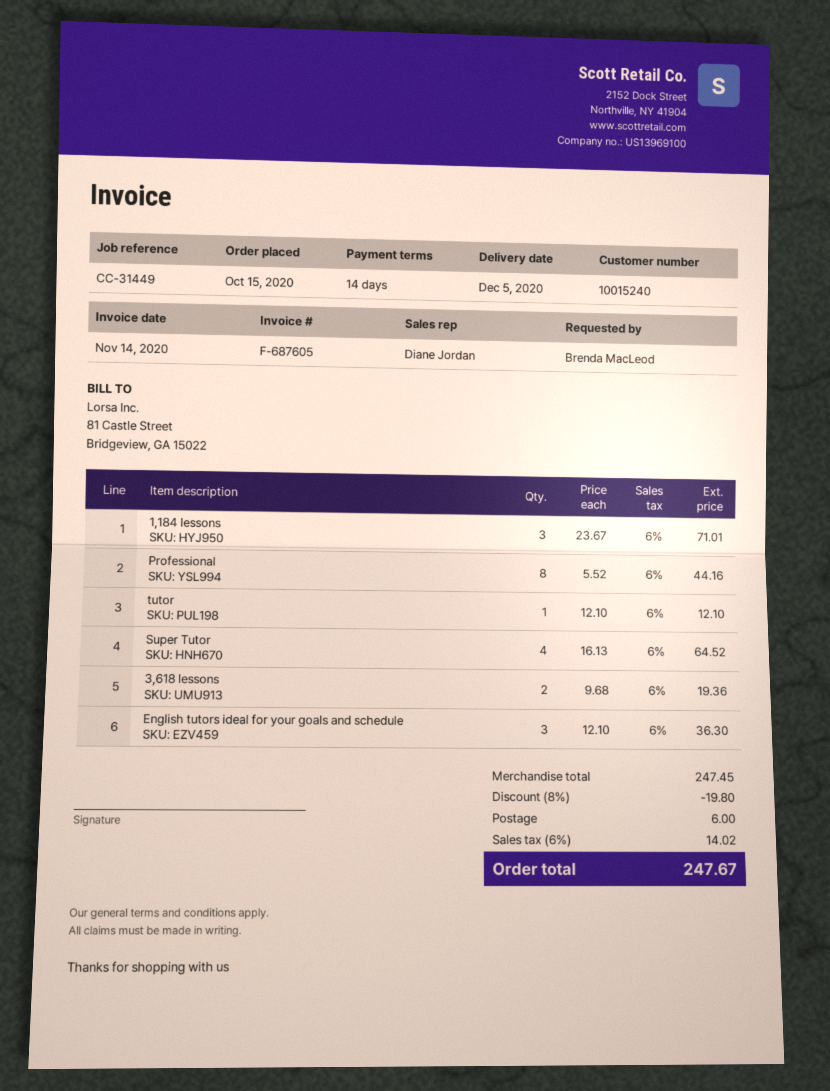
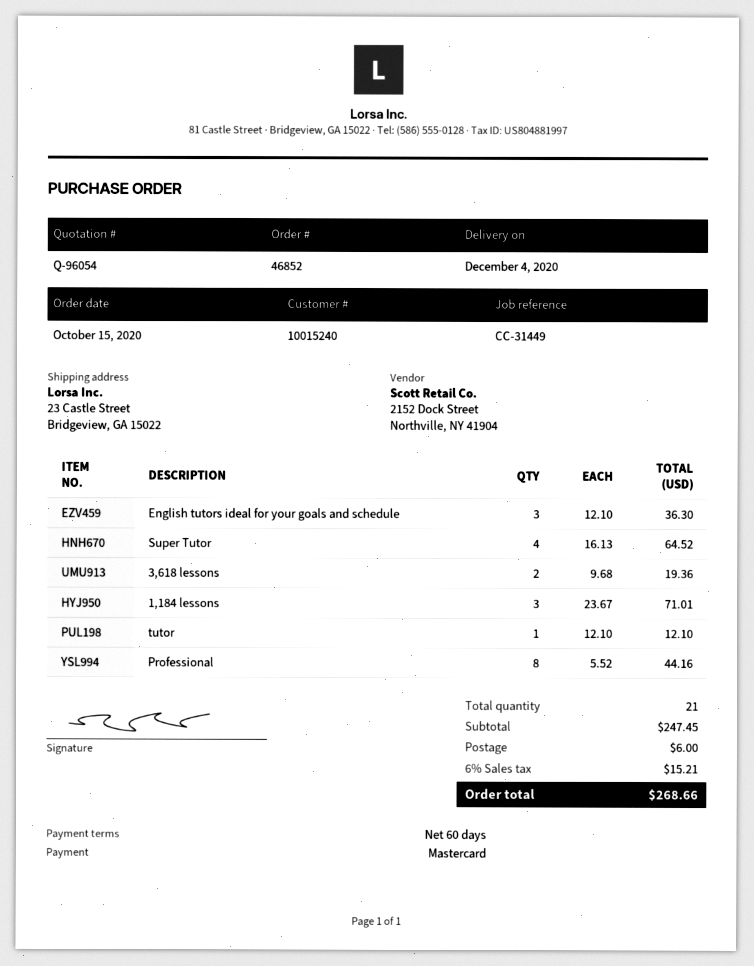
delivery date: 2020-12-05 -> 2020-12-04
payment terms: 14 days -> 60 days
discount: 8% = 19.80 -> none
tax: 6% = 14.02 -> 6% = 15.21
total: 247.67 -> 268.66

